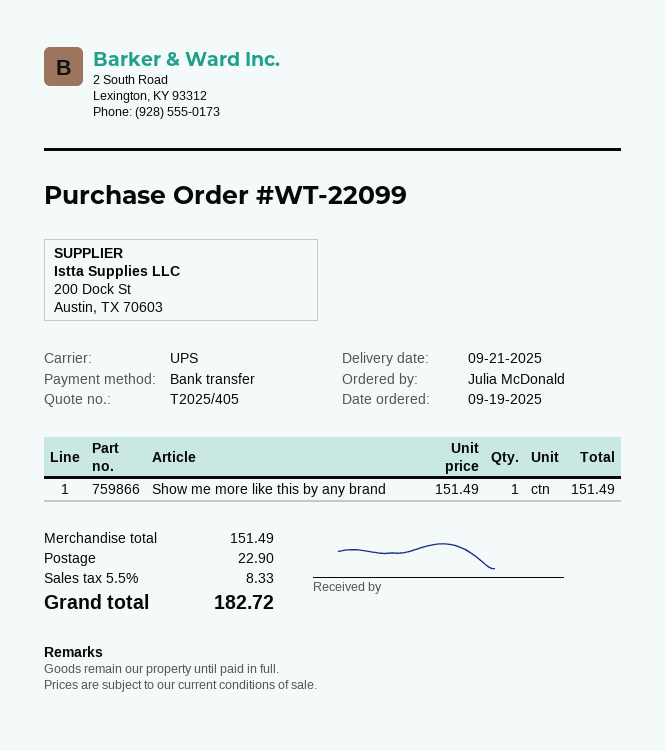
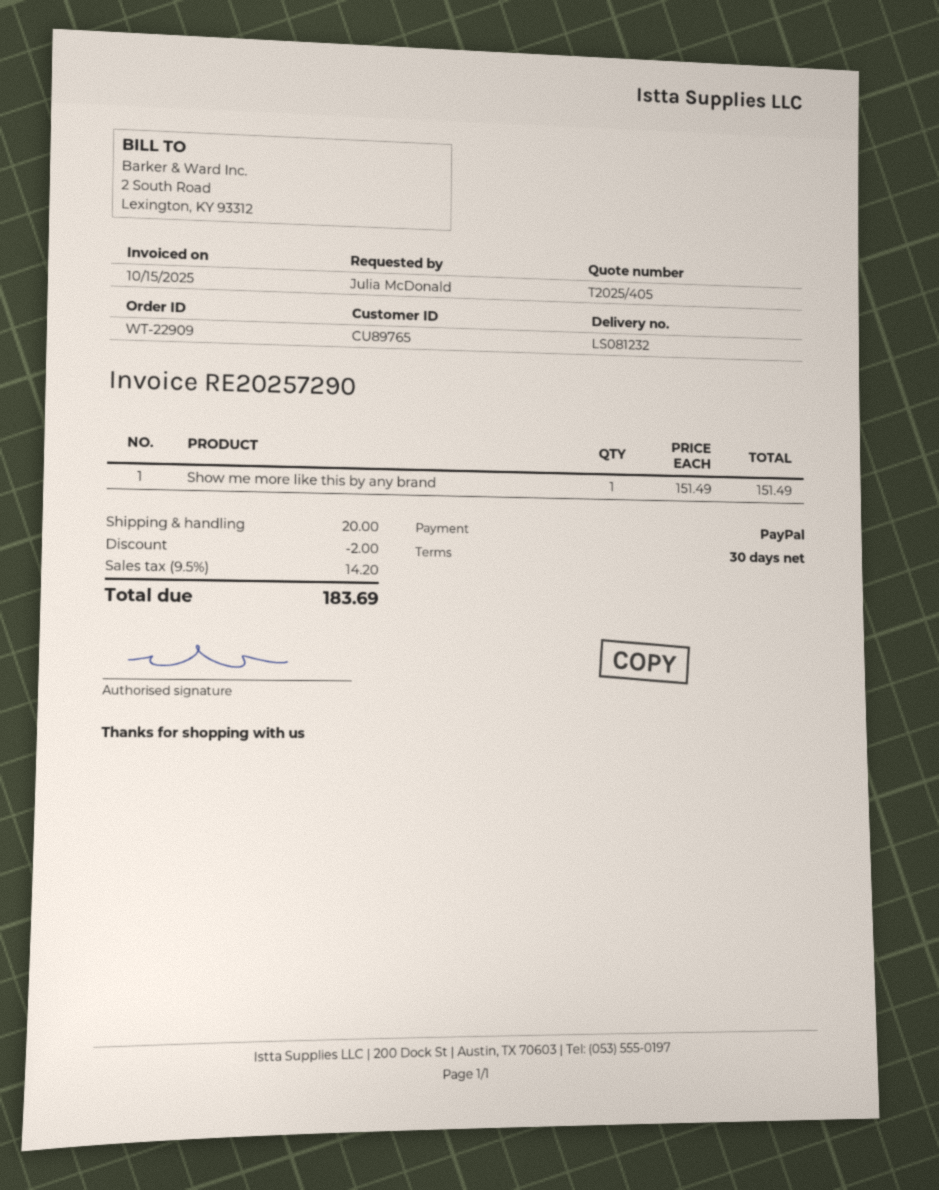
order number: WT-22099 -> WT-22909
payment method: bank transfer -> PayPal
discount: none -> 2.00
shipping: 22.90 -> 20.00
tax: 5.5% = 8.33 -> 9.5% = 14.20
total: 182.72 -> 183.69

